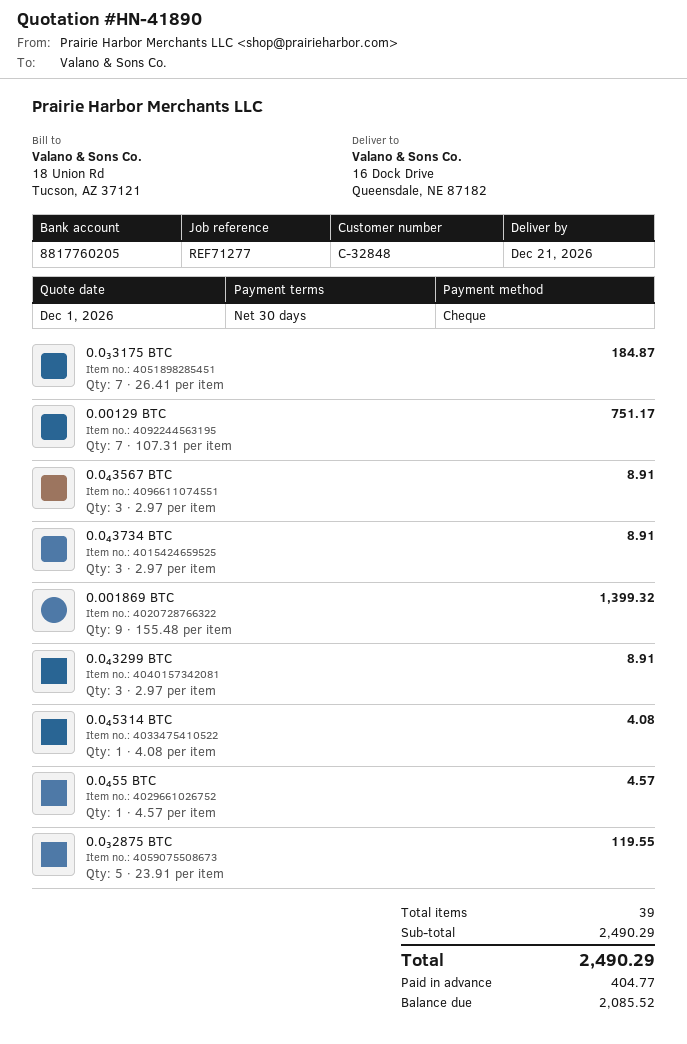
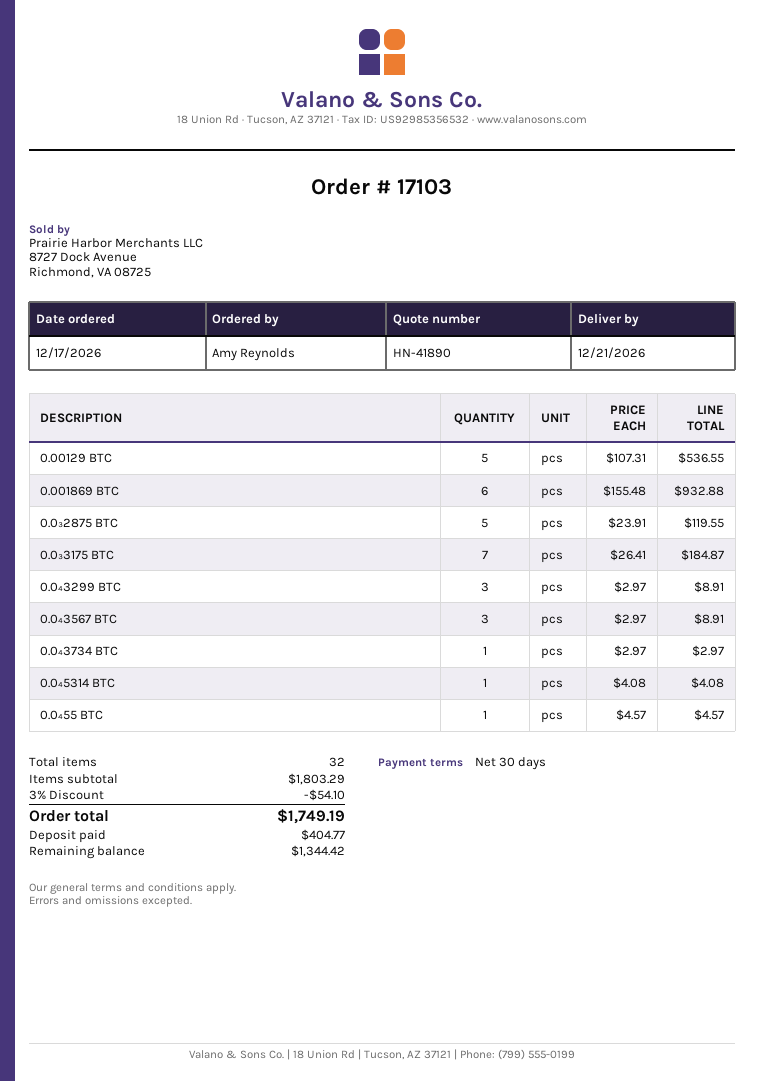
0.00129 BTC: 7 x 107.31 = 751.17 -> 5 x 107.31 = 536.55
0.0₄3734 BTC: 3 x 2.97 = 8.91 -> 1 x 2.97 = 2.97
0.001869 BTC: 9 x 155.48 = 1399.32 -> 6 x 155.48 = 932.88
total quantity: 39 -> 32
subtotal: 2490.29 -> 1803.29
discount: none -> 3% = 54.10
total: 2490.29 -> 1749.19
balance: 2085.52 -> 1344.42

